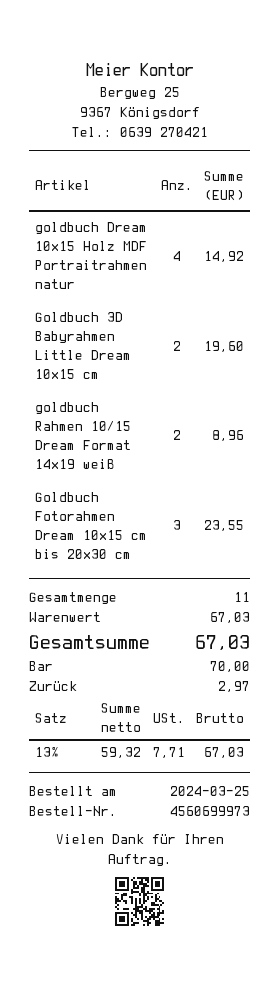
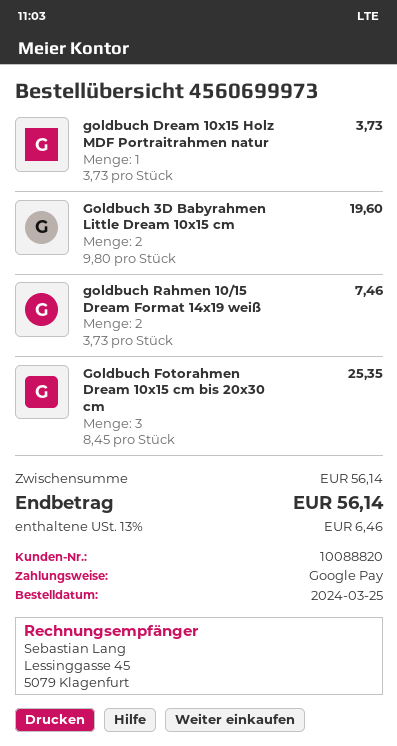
payment method: cash -> Google Pay
goldbuch Dream 10x15 Holz MDF Portraitrahmen natur: 4 for 14.92 -> 1 for 3.73
goldbuch Rahmen 10/15 Dream Format 14x19 weiß: 2 for 8.96 -> 2 for 7.46
Goldbuch Fotorahmen Dream 10x15 cm bis 20x30 cm: 3 for 23.55 -> 3 for 25.35
subtotal: 67.03 -> 56.14
tax: 13% = 7.71 -> 13% = 6.46
total: 67.03 -> 56.14

